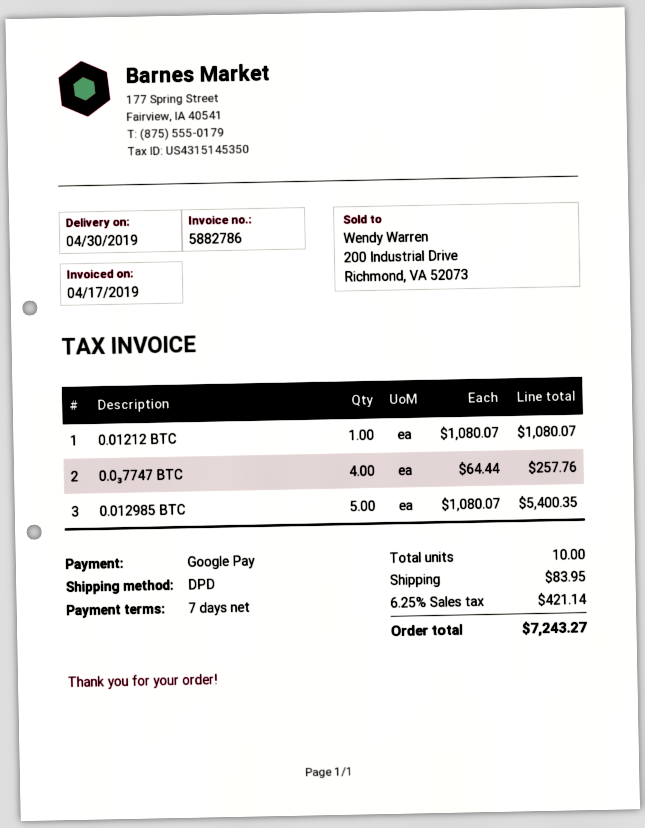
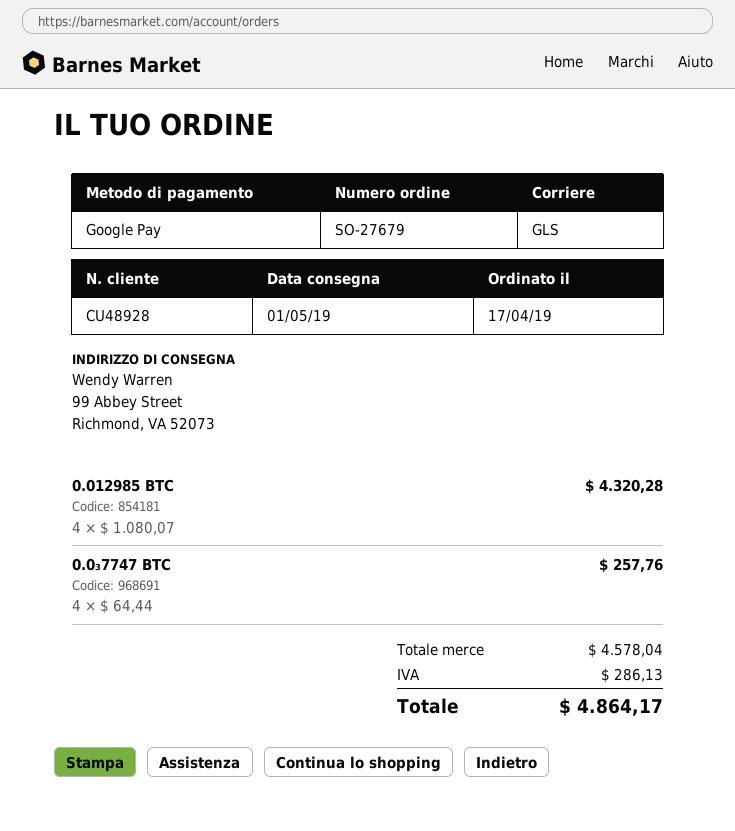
delivery date: 2019-04-30 -> 2019-05-01
shipping method: DPD -> GLS
0.01212 BTC: 1 x 1080.07 = 1080.07 -> none
0.012985 BTC: 5 x 1080.07 = 5400.35 -> 4 x 1080.07 = 4320.28
shipping: 83.95 -> none
tax: 421.14 -> 286.13
total: 7243.27 -> 4864.17

